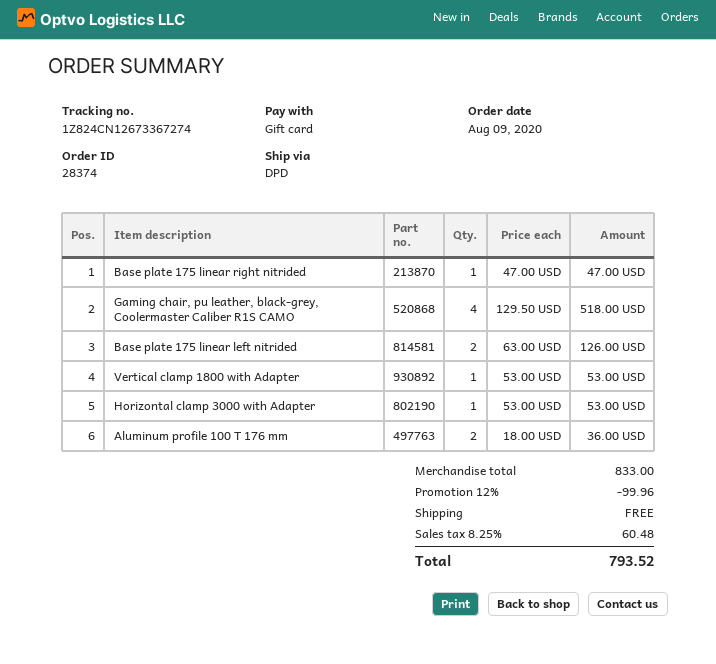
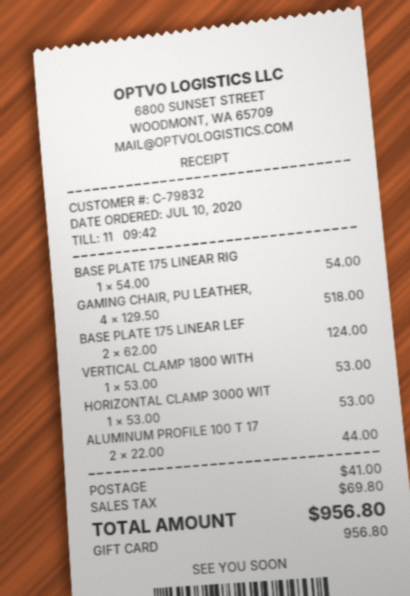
order date: 2020-08-09 -> 2020-07-10
Base plate 175 linear right nitrided: 1 x 47.00 = 47.00 -> 1 x 54.00 = 54.00
Base plate 175 linear left nitrided: 2 x 63.00 = 126.00 -> 2 x 62.00 = 124.00
Aluminum profile 100 T 176 mm: 2 x 18.00 = 36.00 -> 2 x 22.00 = 44.00
discount: 12% = 99.96 -> none
shipping: 0.00 -> 41.00
tax: 60.48 -> 69.80
total: 793.52 -> 956.80

